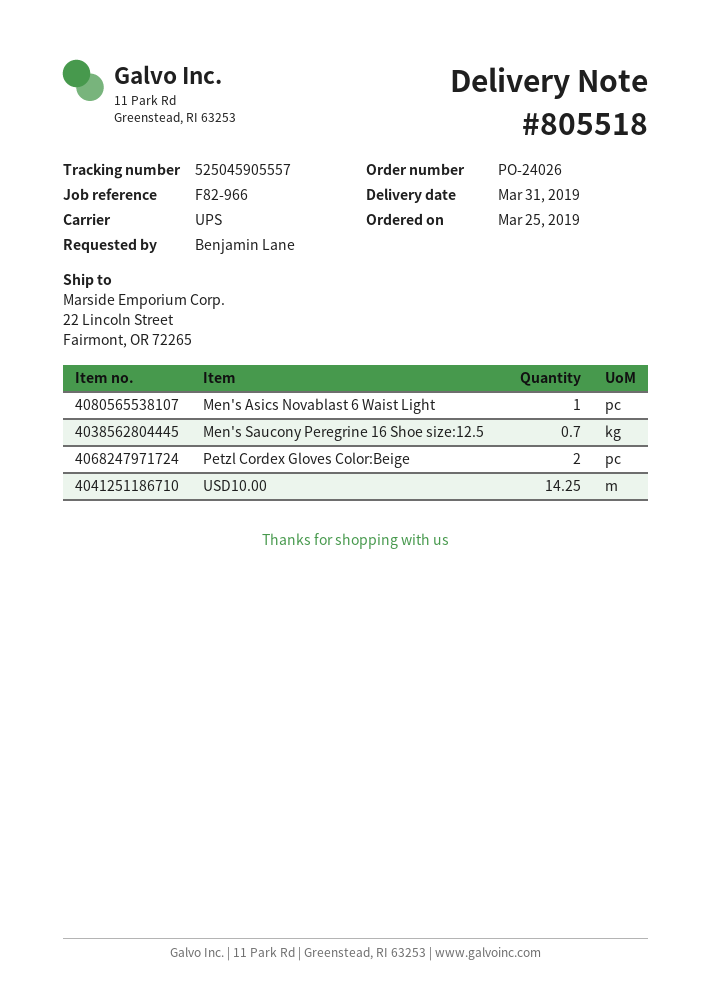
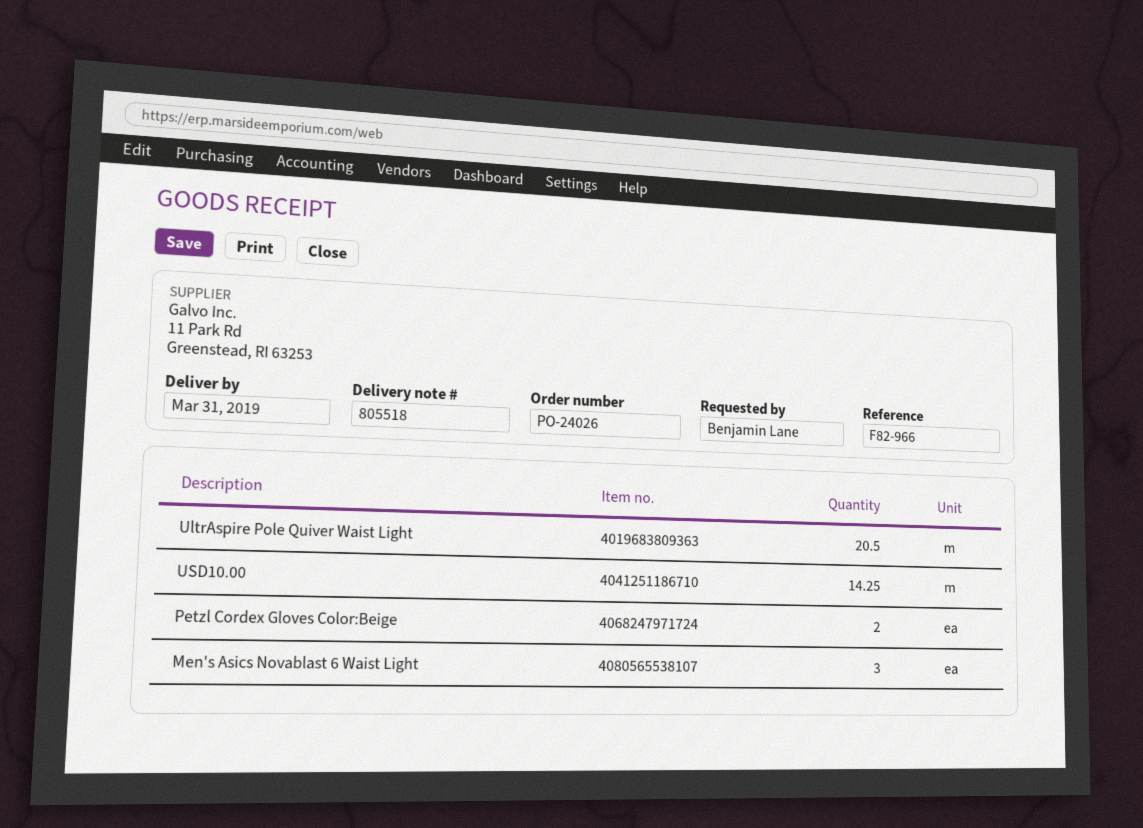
Men's Asics Novablast 6 Waist Light: 1 -> 3
Men's Saucony Peregrine 16 Shoe size:12.5: 0.7 -> none
UltrAspire Pole Quiver Waist Light: none -> 20.5

